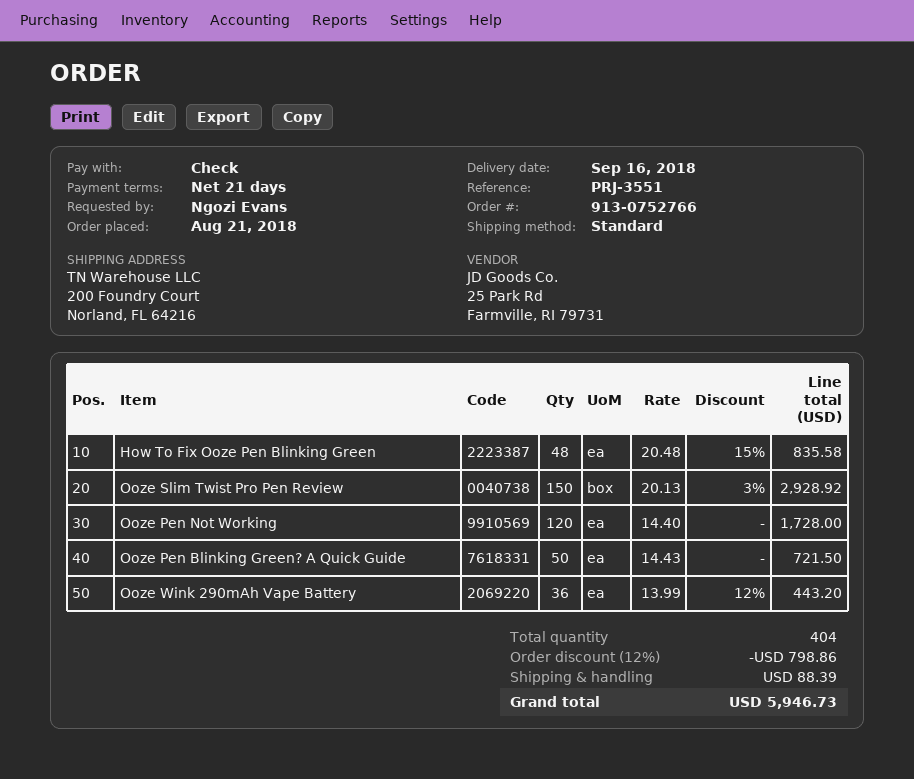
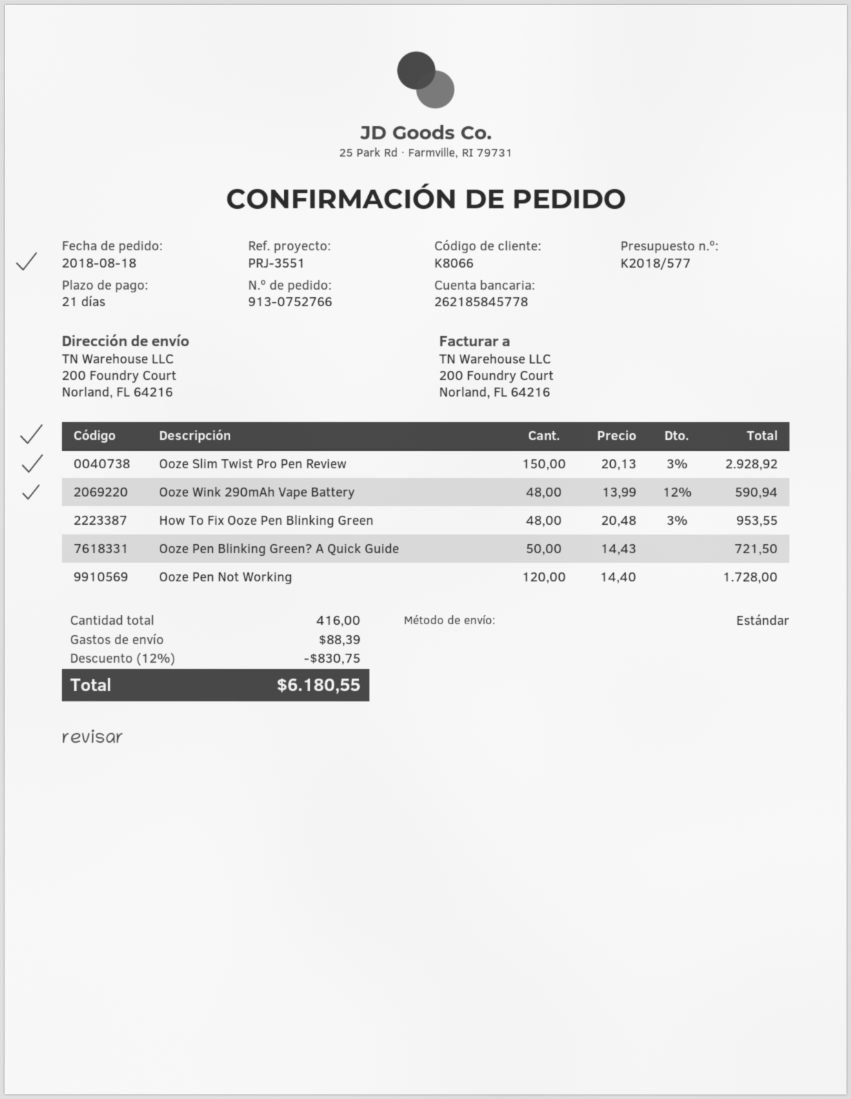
order date: 2018-08-21 -> 2018-08-18
How To Fix Ooze Pen Blinking Green: 48 x 20.48 - 15% = 835.58 -> 48 x 20.48 - 3% = 953.55
Ooze Wink 290mAh Vape Battery: 36 x 13.99 - 12% = 443.20 -> 48 x 13.99 - 12% = 590.94
total quantity: 404 -> 416
discount: 12% = 798.86 -> 12% = 830.75
total: 5946.73 -> 6180.55

